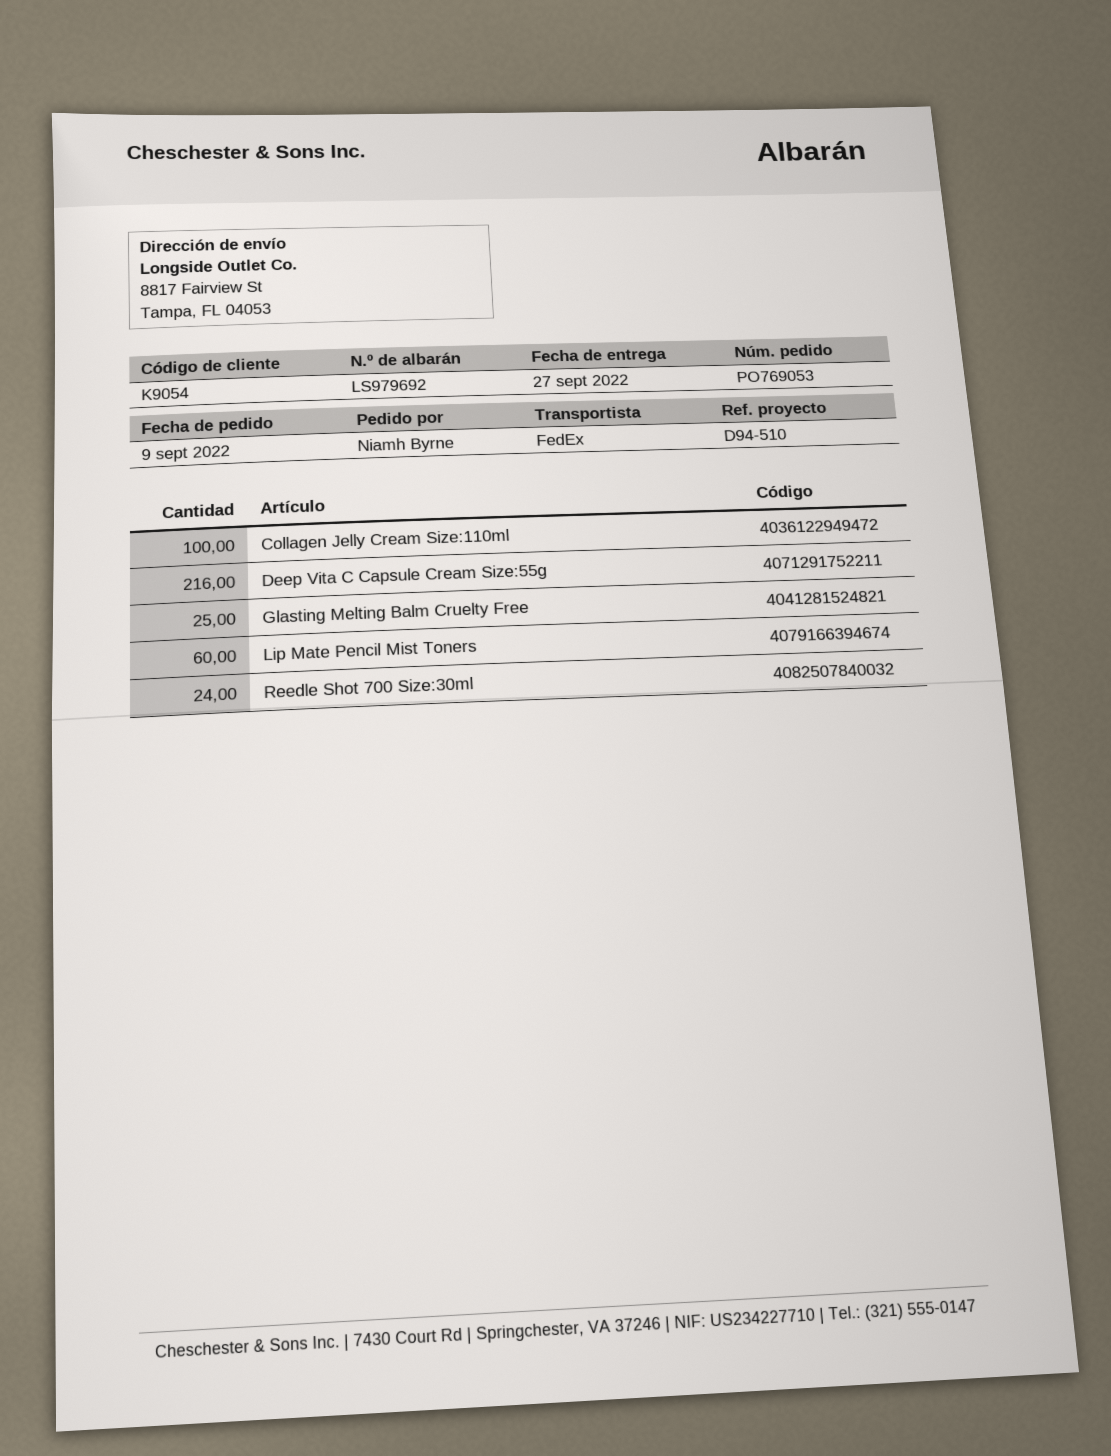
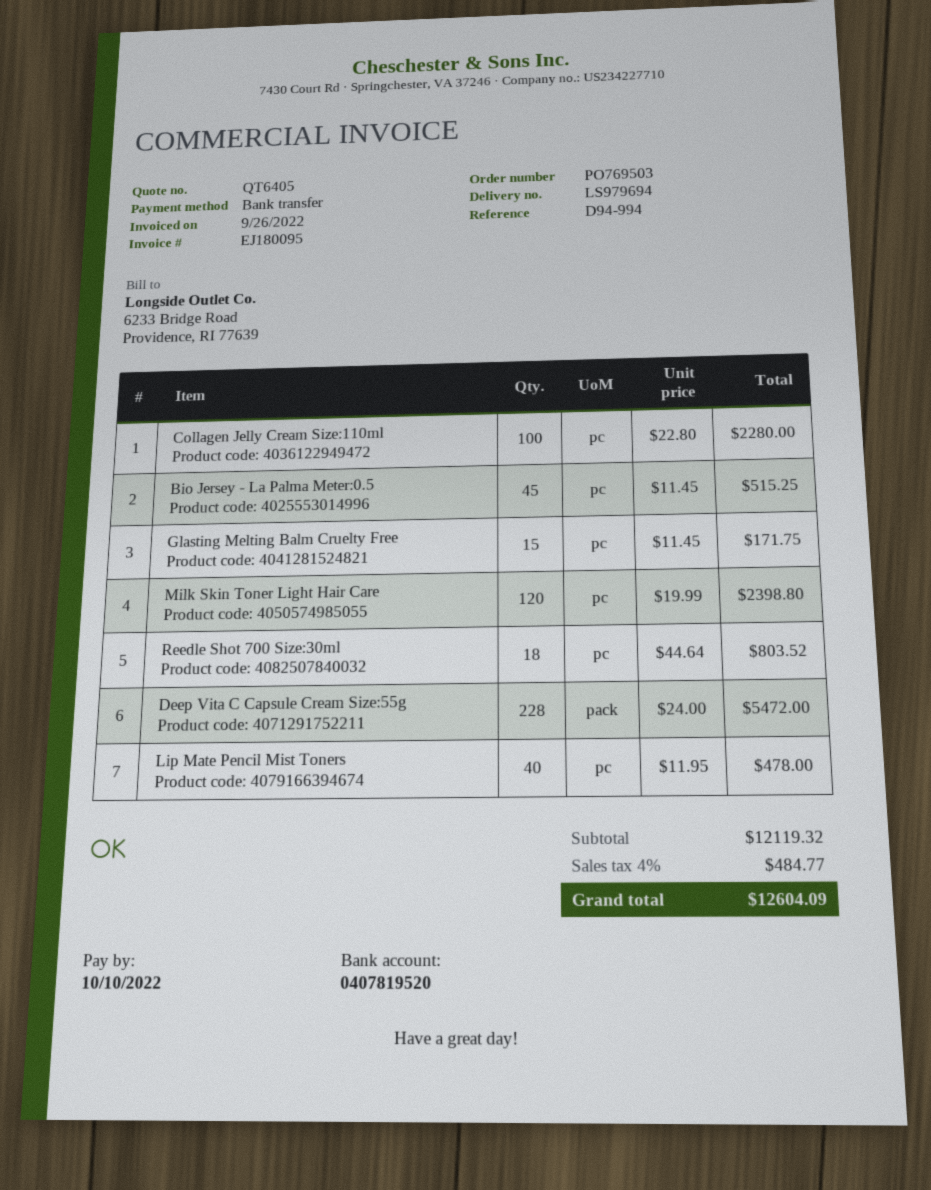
order number: PO769053 -> PO769503
delivery note number: LS979692 -> LS979694
reference: D94-510 -> D94-994
Deep Vita C Capsule Cream Size:55g: 216 -> 228
Glasting Melting Balm Cruelty Free: 25 -> 15
Lip Mate Pencil Mist Toners: 60 -> 40
Reedle Shot 700 Size:30ml: 24 -> 18
Bio Jersey - La Palma Meter:0.5: none -> 45
Milk Skin Toner Light Hair Care: none -> 120

